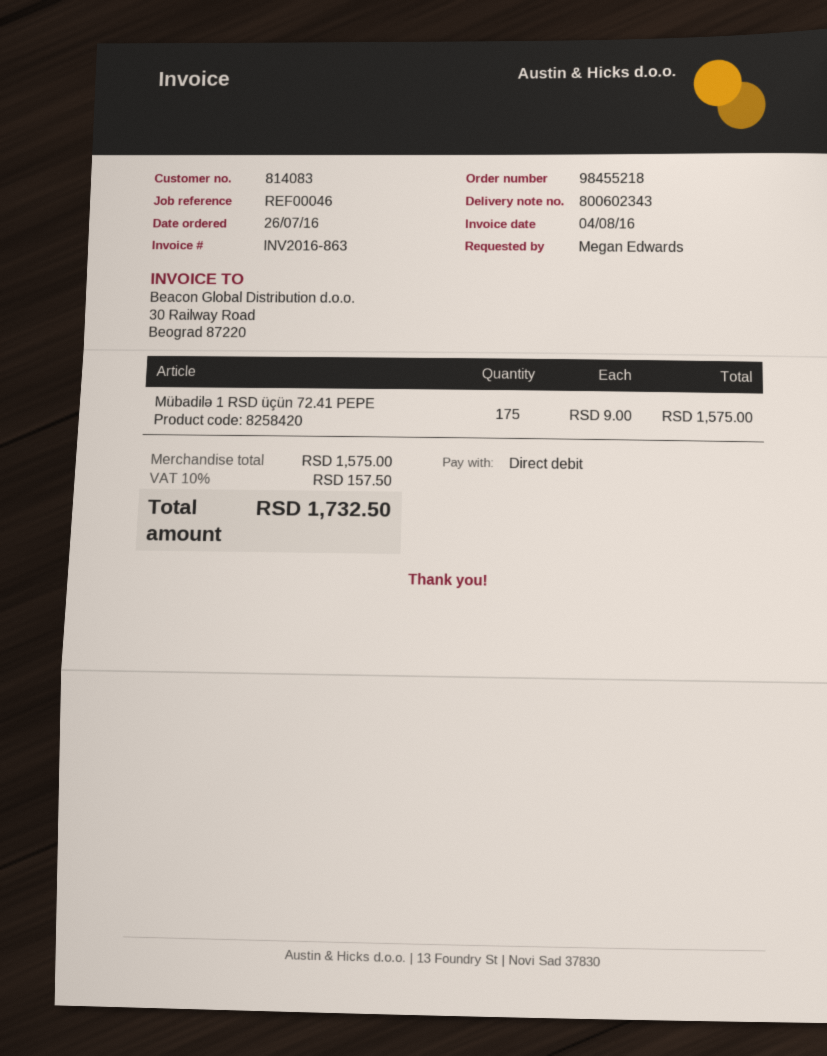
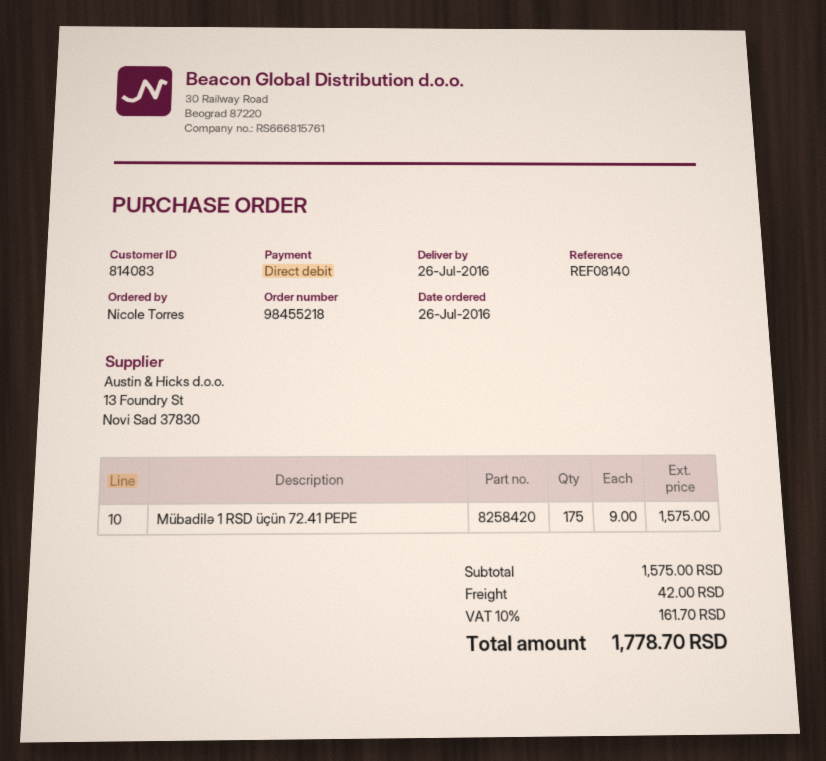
reference: REF00046 -> REF08140
ordered by: Megan Edwards -> Nicole Torres
shipping: none -> 42.00
tax: 10% = 157.50 -> 10% = 161.70
total: 1732.50 -> 1778.70

